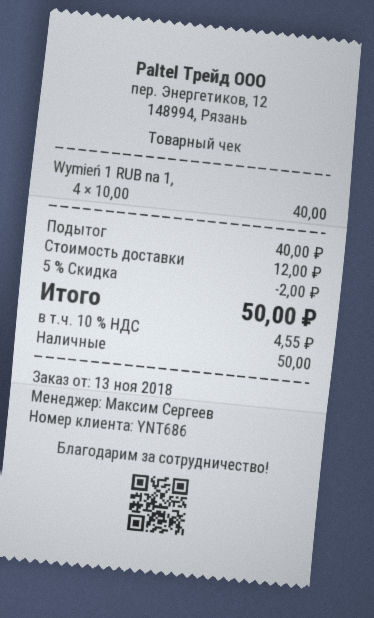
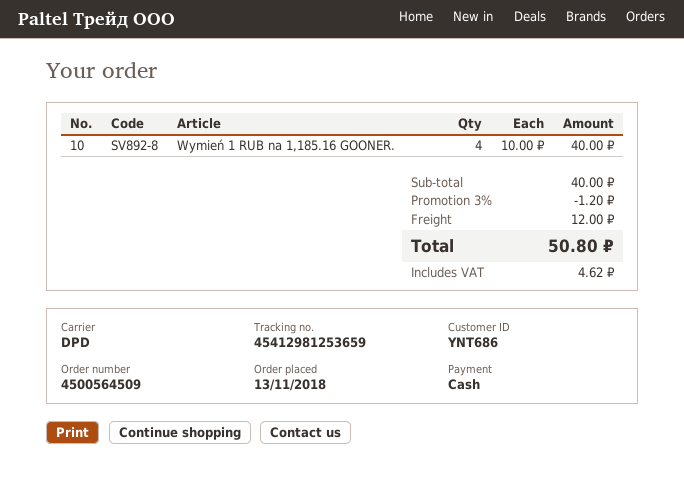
discount: 5% = 2.00 -> 3% = 1.20
tax: 4.55 -> 4.62
total: 50.00 -> 50.80

